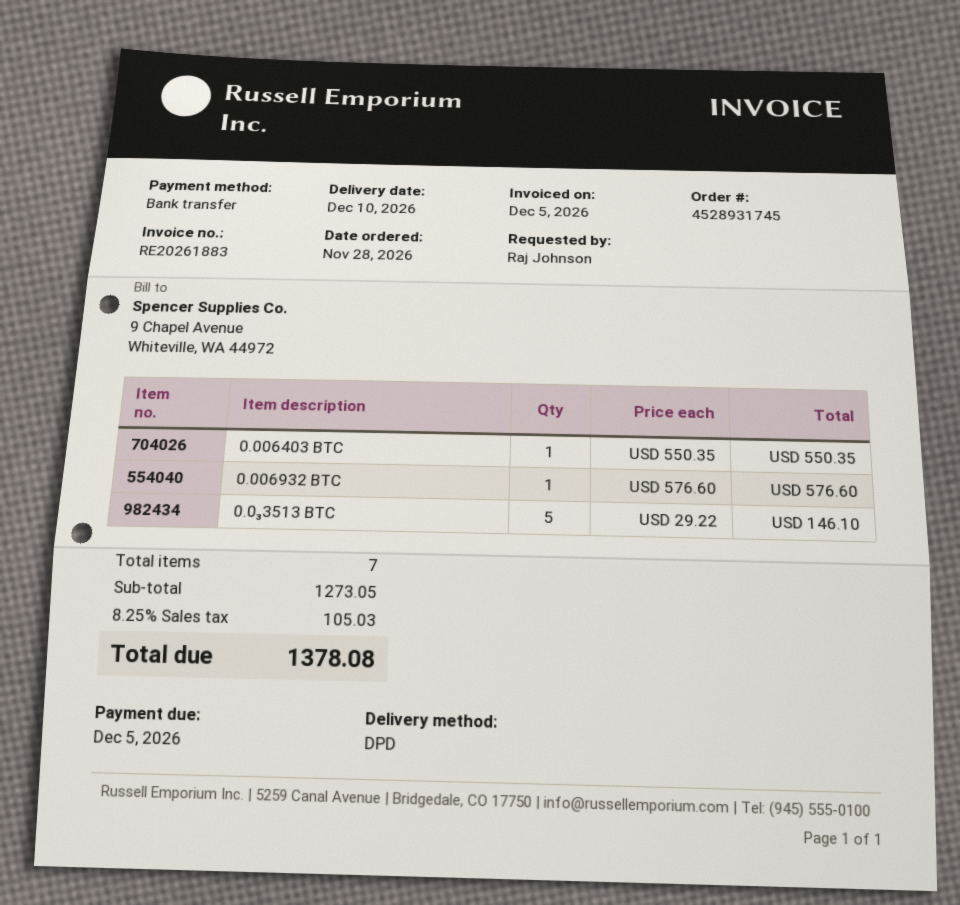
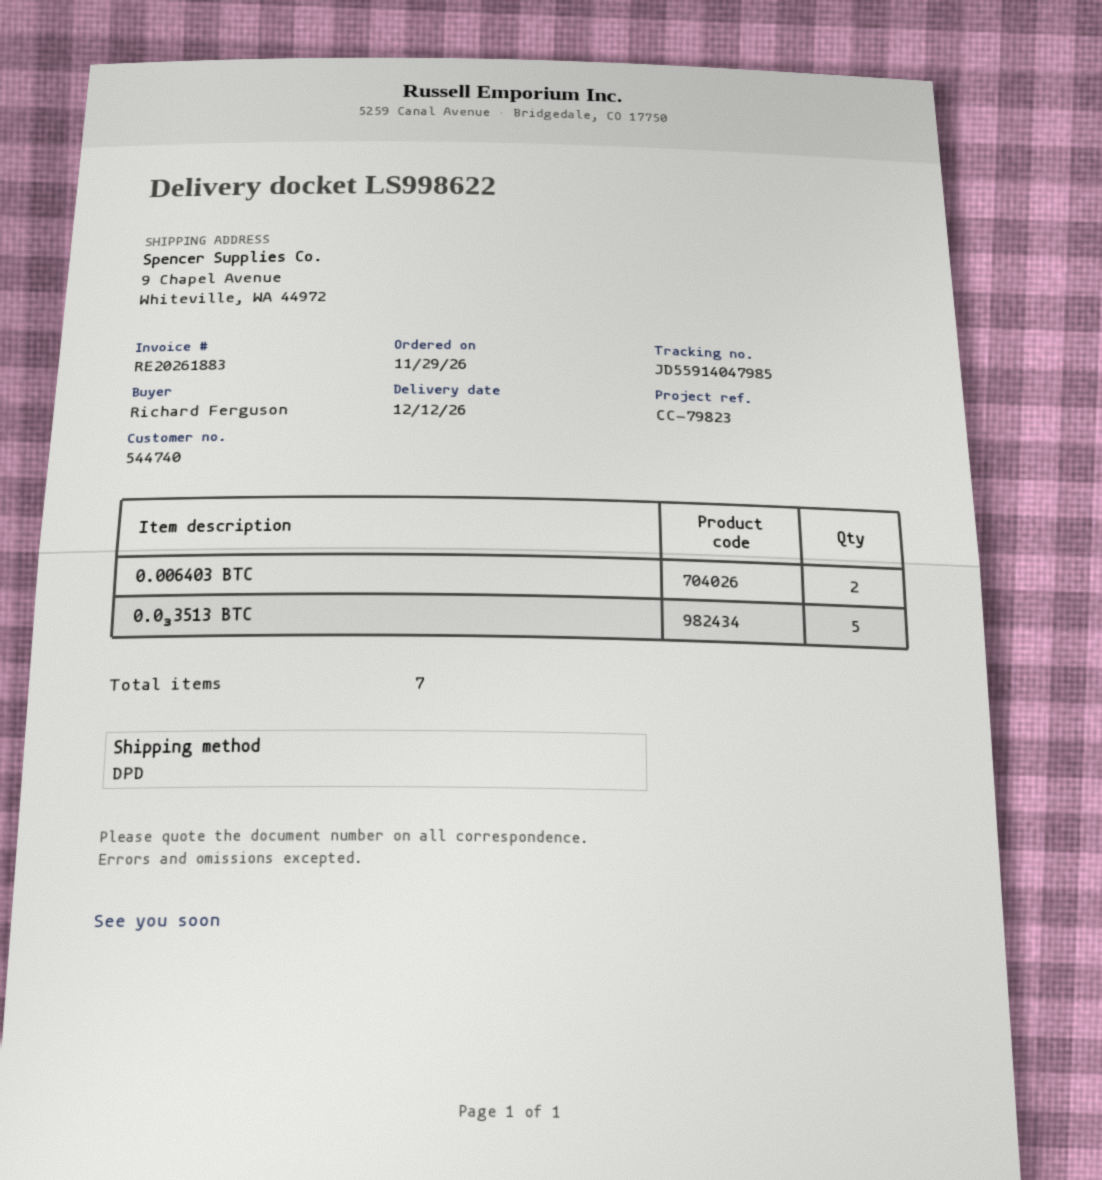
order date: 2026-11-28 -> 2026-11-29
delivery date: 2026-12-10 -> 2026-12-12
ordered by: Raj Johnson -> Richard Ferguson
0.006403 BTC: 1 -> 2
0.006932 BTC: 1 -> none

